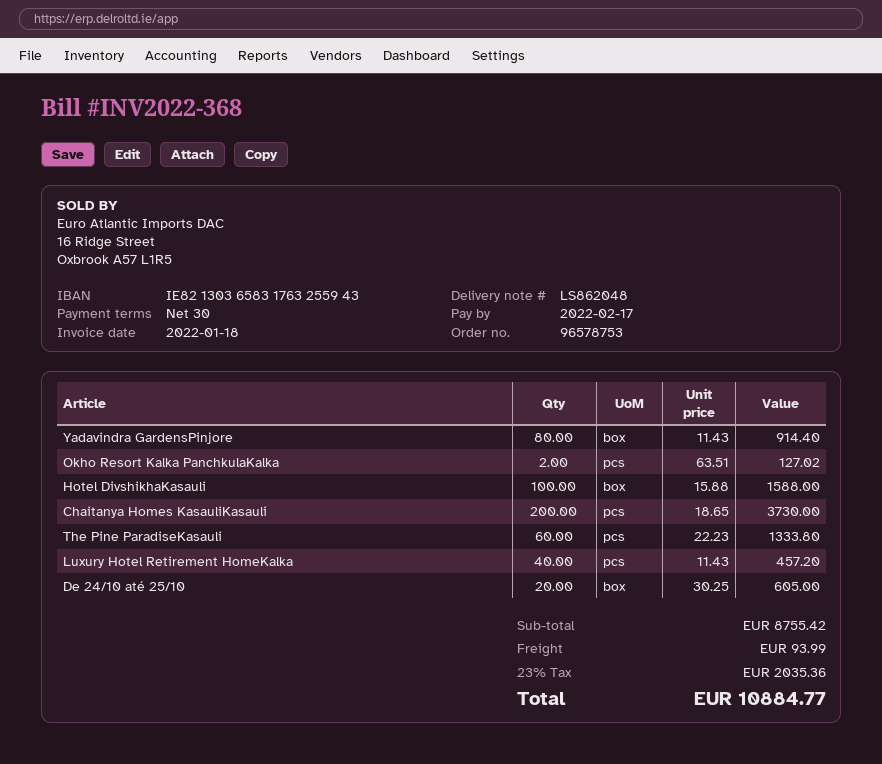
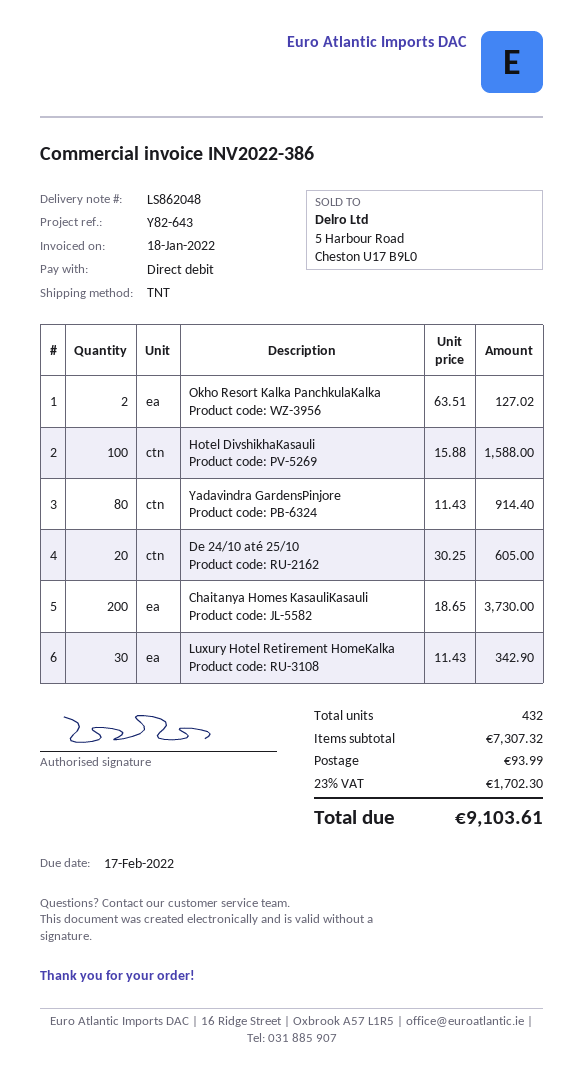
invoice number: INV2022-368 -> INV2022-386
The Pine ParadiseKasauli: 60 x 22.23 = 1333.80 -> none
Luxury Hotel Retirement HomeKalka: 40 x 11.43 = 457.20 -> 30 x 11.43 = 342.90
subtotal: 8755.42 -> 7307.32
tax: 23% = 2035.36 -> 23% = 1702.30
total: 10884.77 -> 9103.61

